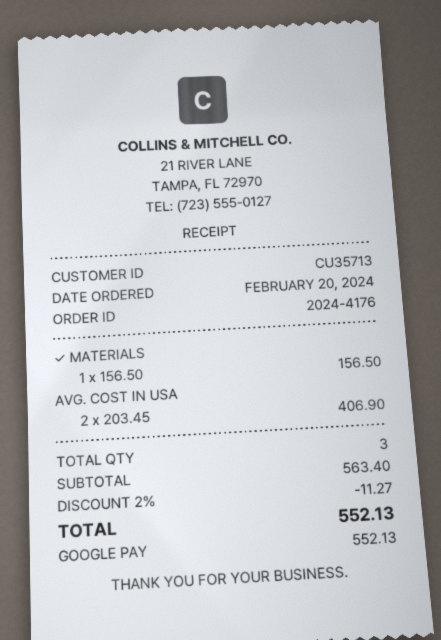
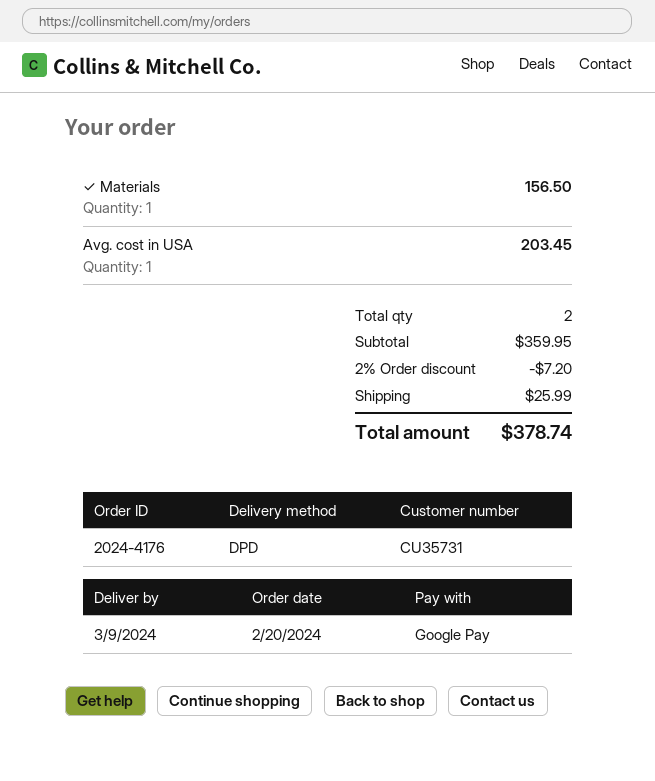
customer number: CU35713 -> CU35731
AVG. COST IN USA: 2 for 406.90 -> 1 for 203.45
total quantity: 3 -> 2
subtotal: 563.40 -> 359.95
discount: 2% = 11.27 -> 2% = 7.20
shipping: none -> 25.99
total: 552.13 -> 378.74

